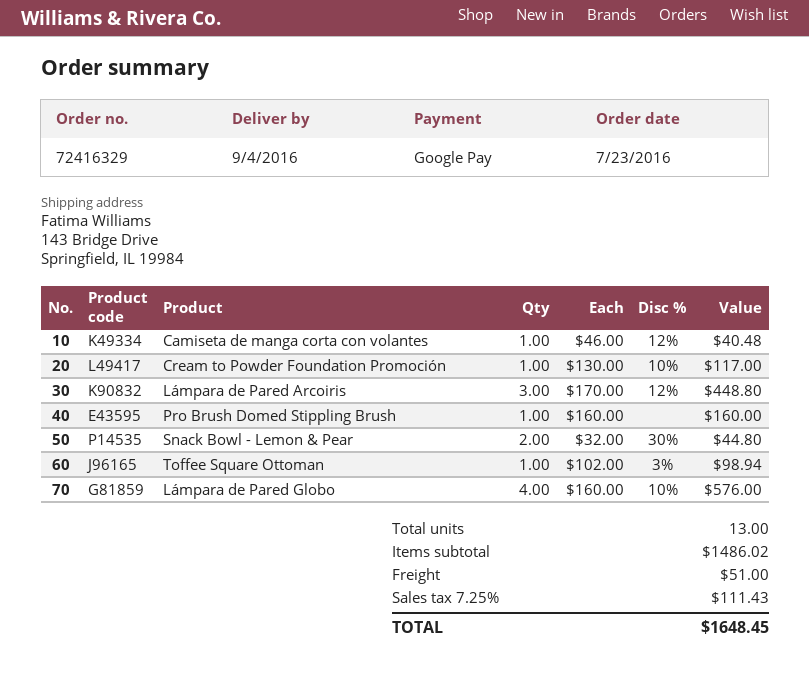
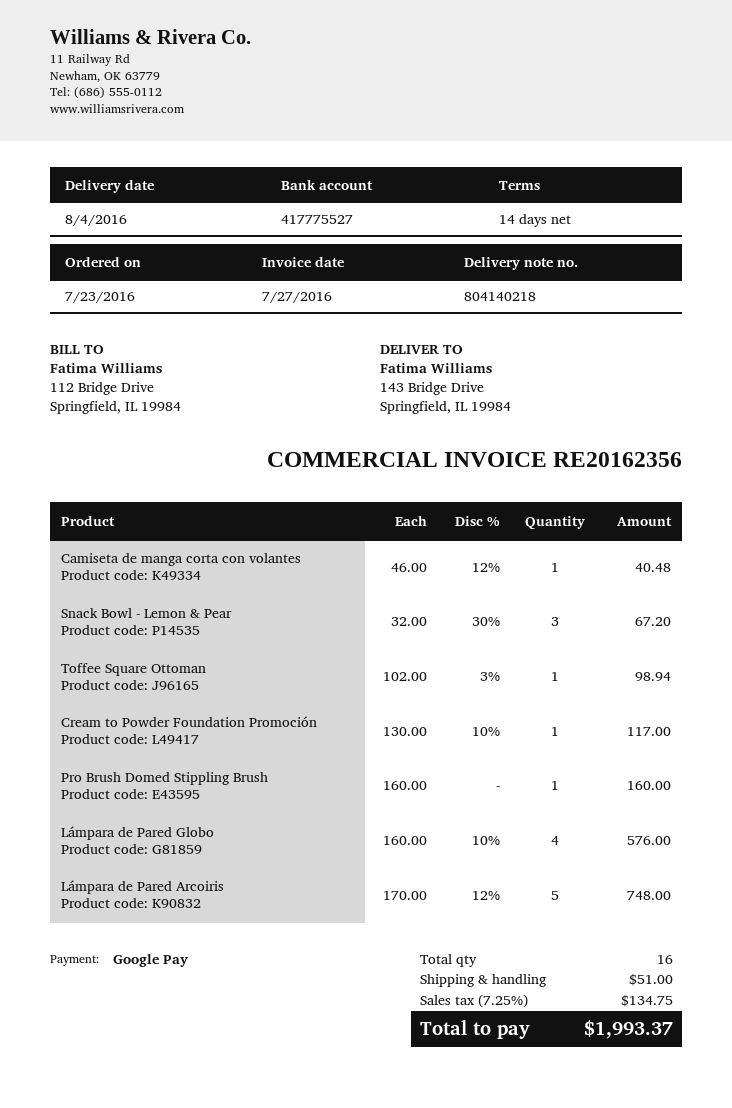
delivery date: 2016-09-04 -> 2016-08-04
Lámpara de Pared Arcoiris: 3 x 170.00 - 12% = 448.80 -> 5 x 170.00 - 12% = 748.00
Snack Bowl - Lemon & Pear: 2 x 32.00 - 30% = 44.80 -> 3 x 32.00 - 30% = 67.20
total quantity: 13 -> 16
tax: 7.25% = 111.43 -> 7.25% = 134.75
total: 1648.45 -> 1993.37

